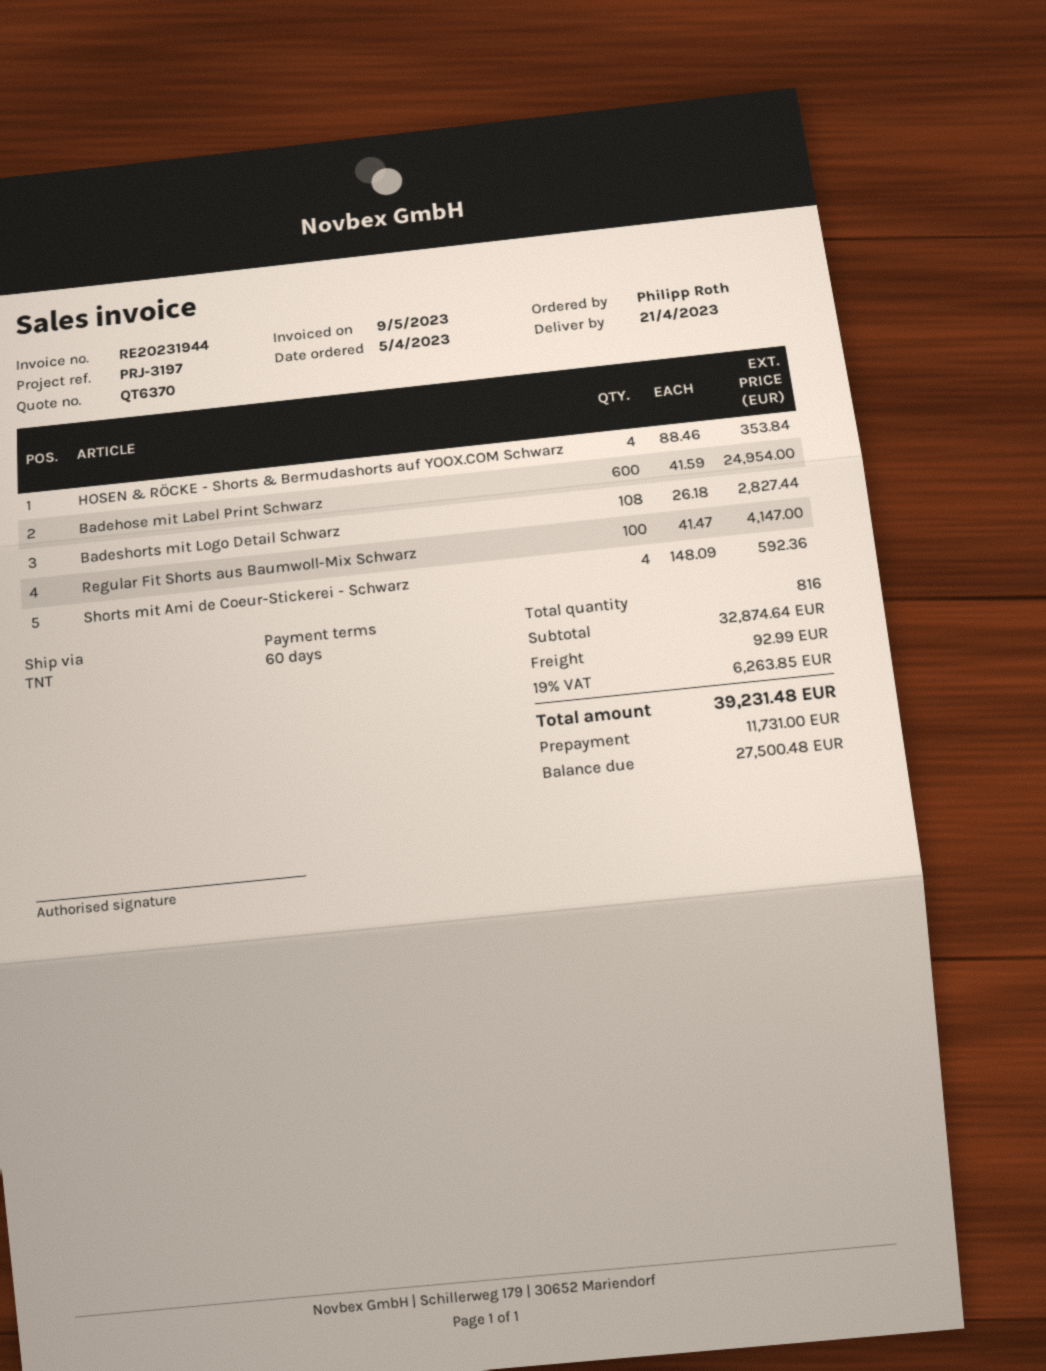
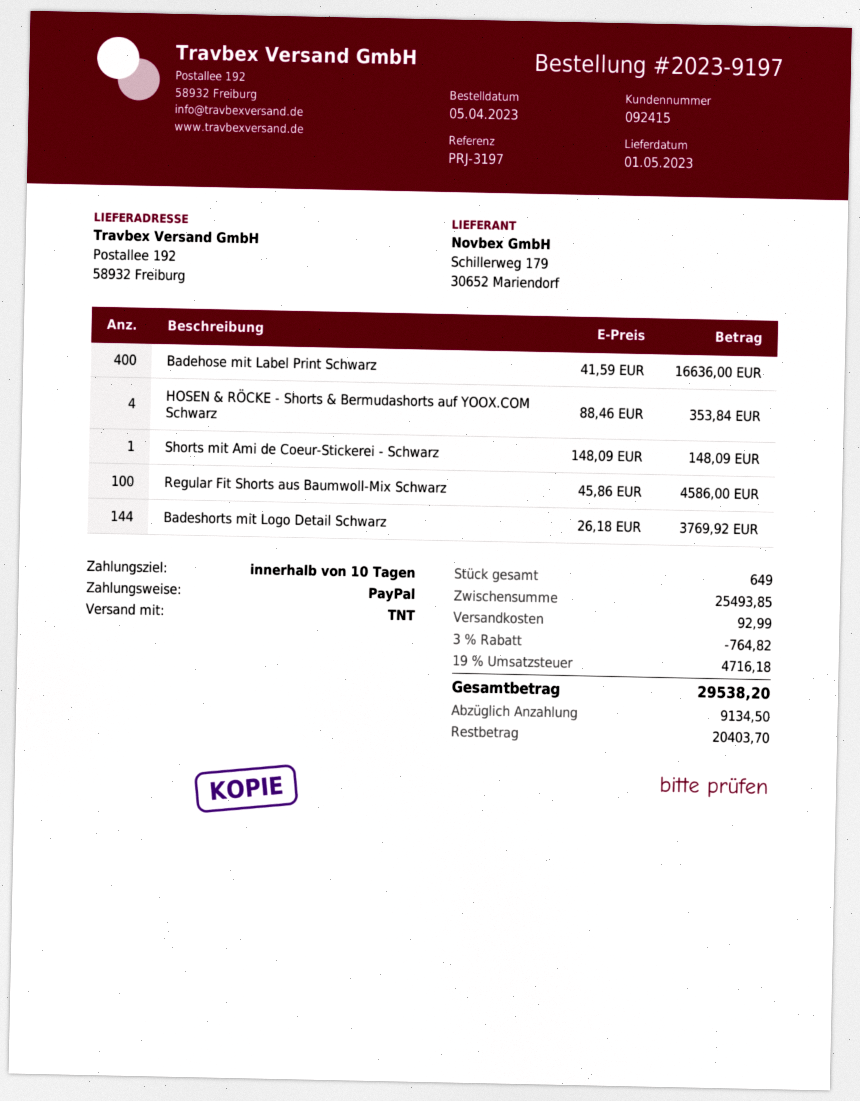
delivery date: 2023-04-21 -> 2023-05-01
payment terms: 60 days -> 10 days
Badehose mit Label Print Schwarz: 600 x 41.59 = 24954.00 -> 400 x 41.59 = 16636.00
Badeshorts mit Logo Detail Schwarz: 108 x 26.18 = 2827.44 -> 144 x 26.18 = 3769.92
Regular Fit Shorts aus Baumwoll-Mix Schwarz: 100 x 41.47 = 4147.00 -> 100 x 45.86 = 4586.00
Shorts mit Ami de Coeur-Stickerei - Schwarz: 4 x 148.09 = 592.36 -> 1 x 148.09 = 148.09
total quantity: 816 -> 649
subtotal: 32874.64 -> 25493.85
discount: none -> 3% = 764.82
tax: 19% = 6263.85 -> 19% = 4716.18
total: 39231.48 -> 29538.20
deposit: 11731.00 -> 9134.50
balance: 27500.48 -> 20403.70

